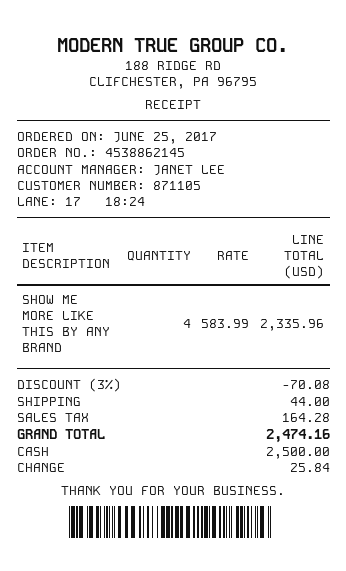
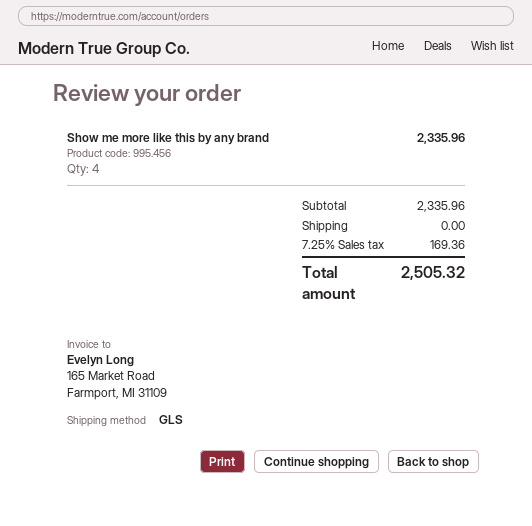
discount: 3% = 70.08 -> none
shipping: 44.00 -> 0.00
tax: 164.28 -> 169.36
total: 2474.16 -> 2505.32

